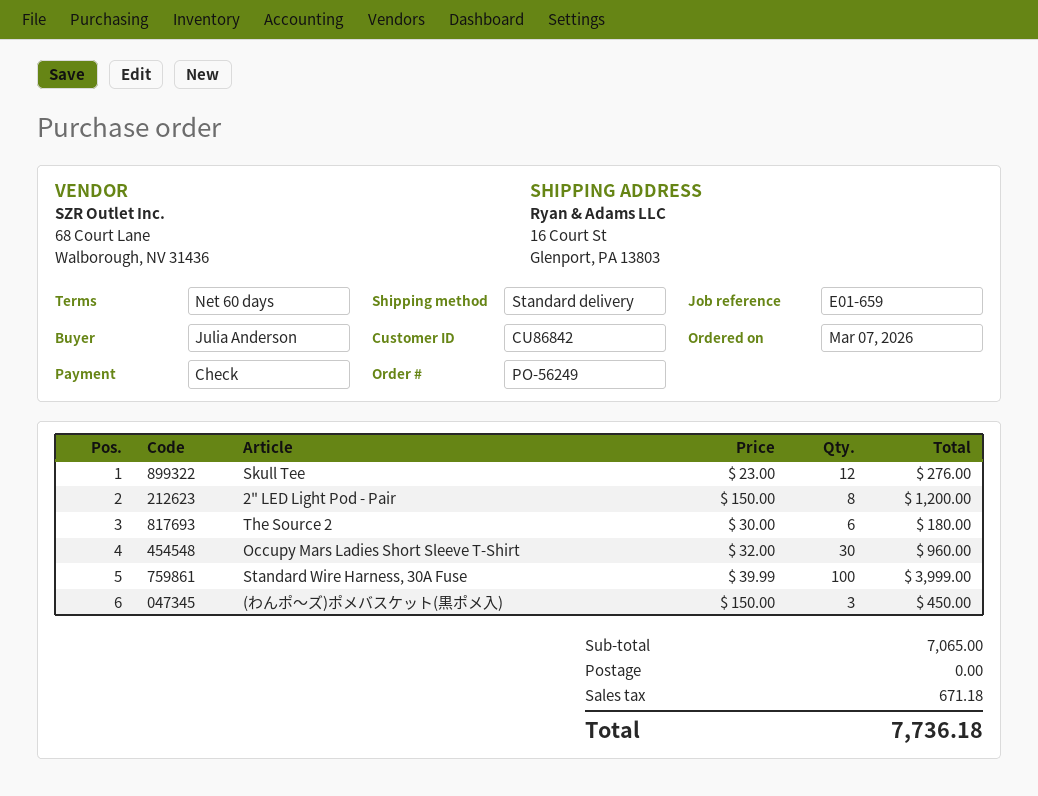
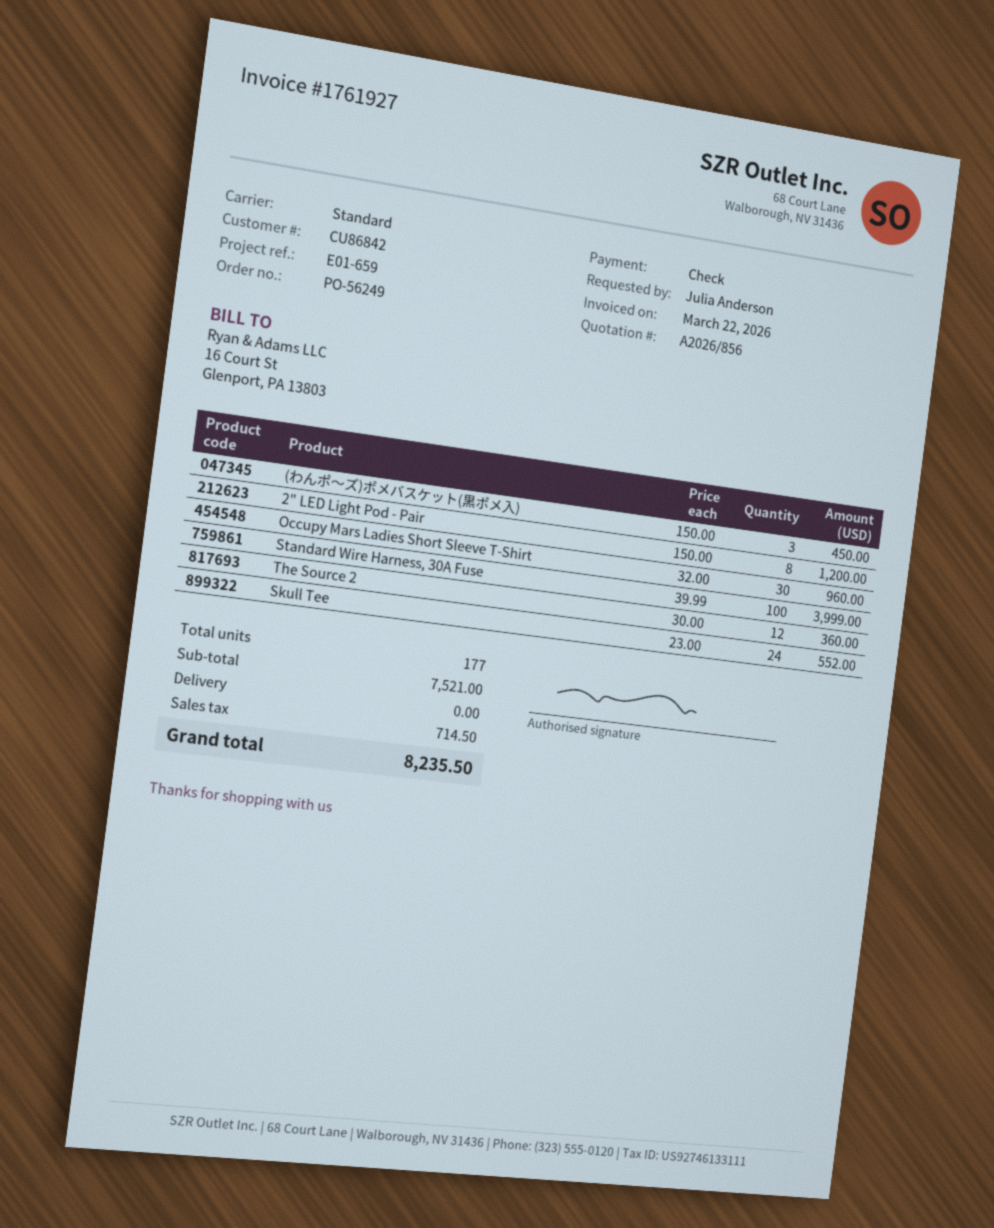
Skull Tee: 12 x 23.00 = 276.00 -> 24 x 23.00 = 552.00
The Source 2: 6 x 30.00 = 180.00 -> 12 x 30.00 = 360.00
subtotal: 7065.00 -> 7521.00
tax: 671.18 -> 714.50
total: 7736.18 -> 8235.50

